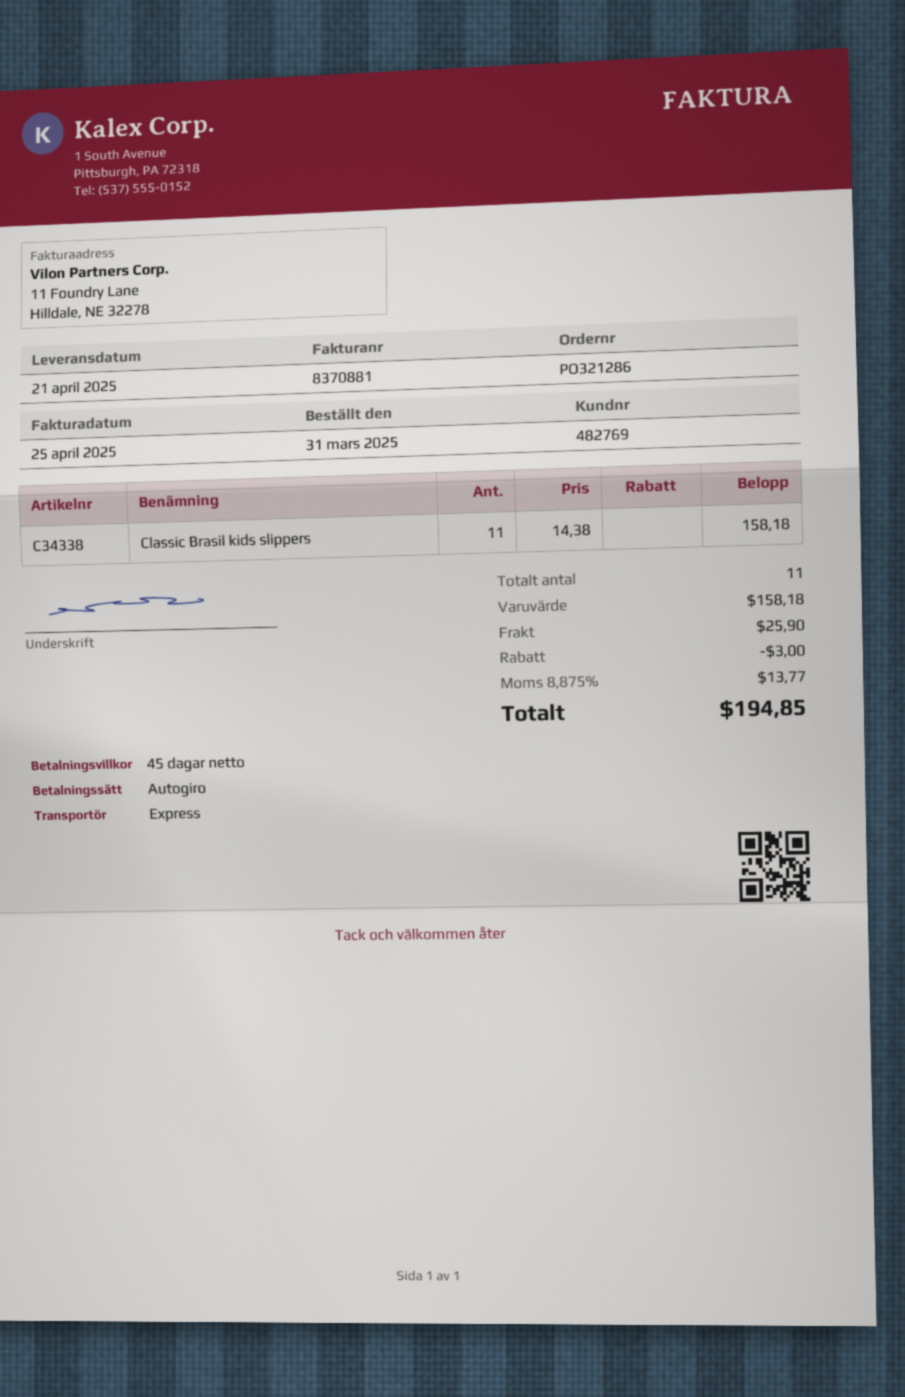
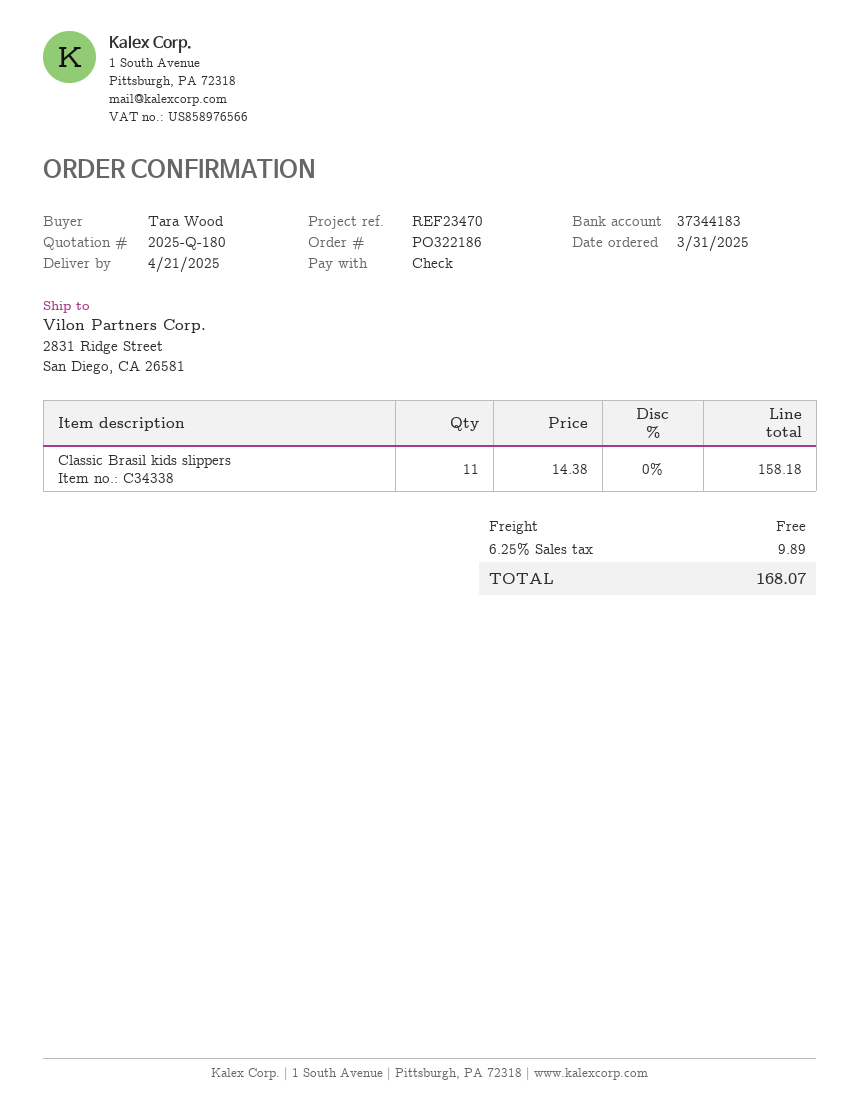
order number: PO321286 -> PO322186
payment method: direct debit -> cheque
discount: 3.00 -> none
shipping: 25.90 -> 0.00
tax: 8.875% = 13.77 -> 6.25% = 9.89
total: 194.85 -> 168.07

